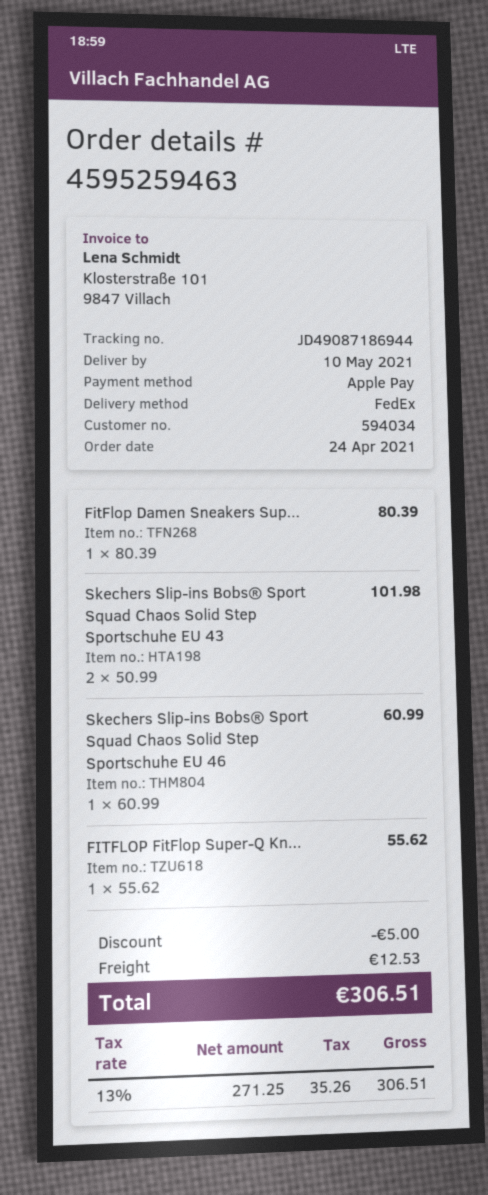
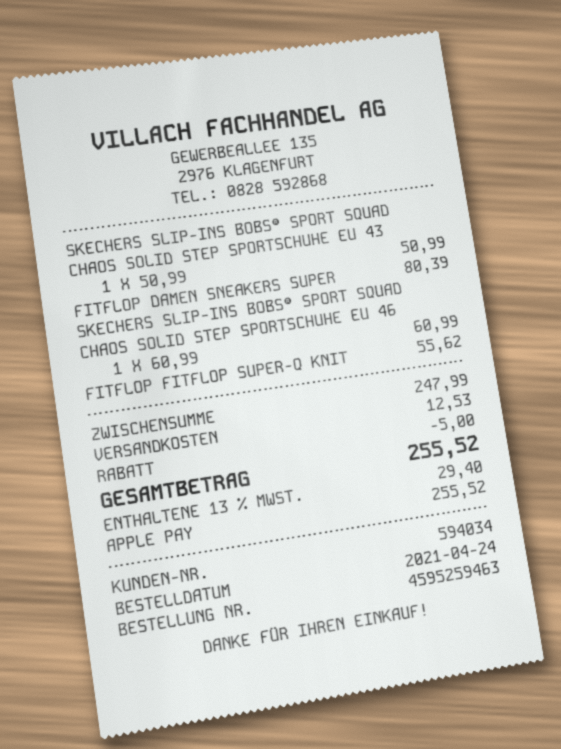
Skechers Slip-ins Bobs® Sport Squad Chaos Solid Step Sportschuhe EU 43: 2 x 50.99 = 101.98 -> 1 x 50.99 = 50.99
tax: 13% = 35.26 -> 13% = 29.40
total: 306.51 -> 255.52

